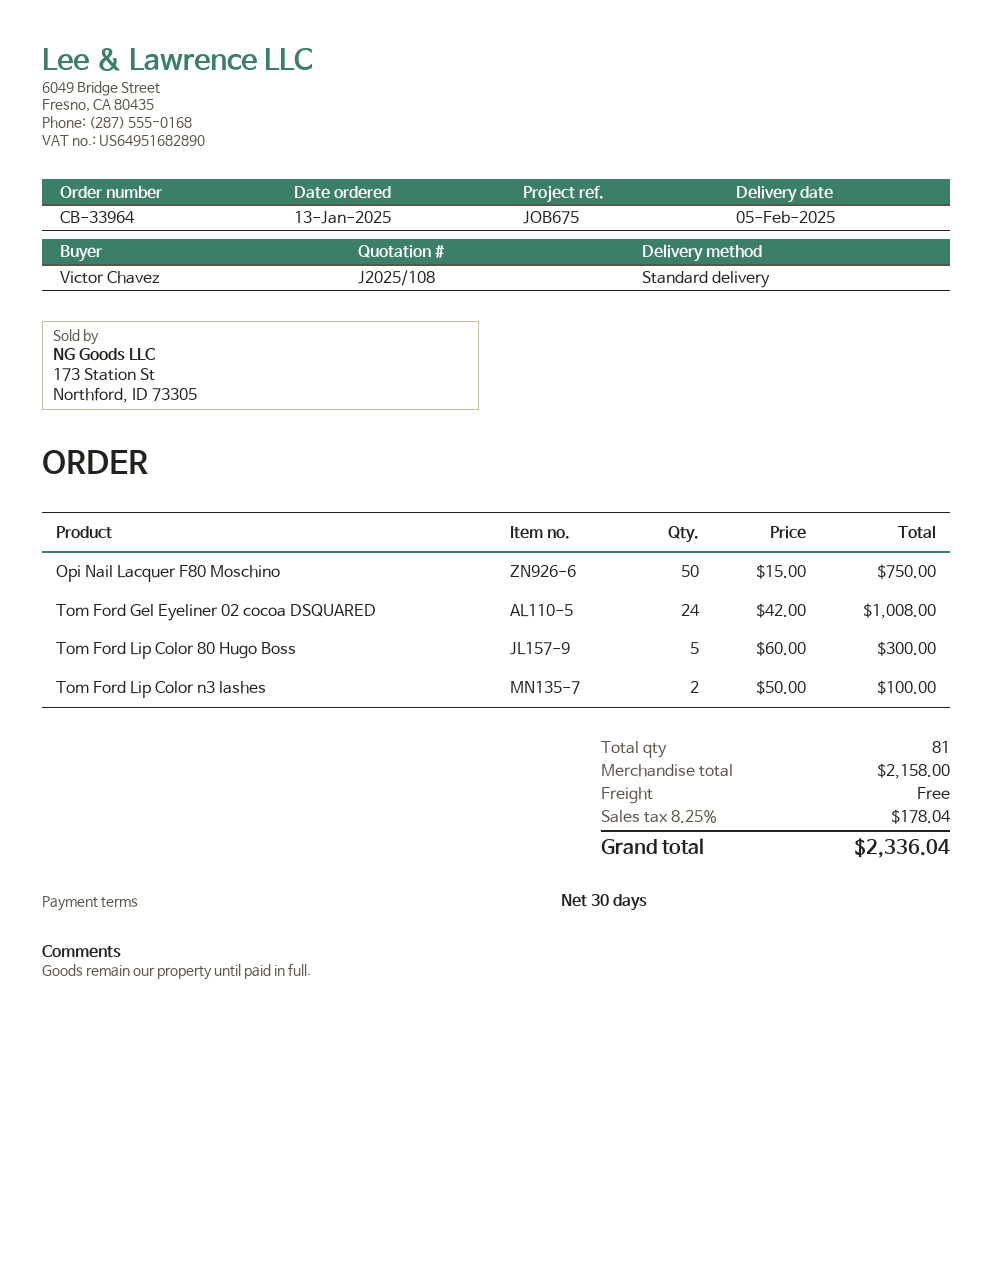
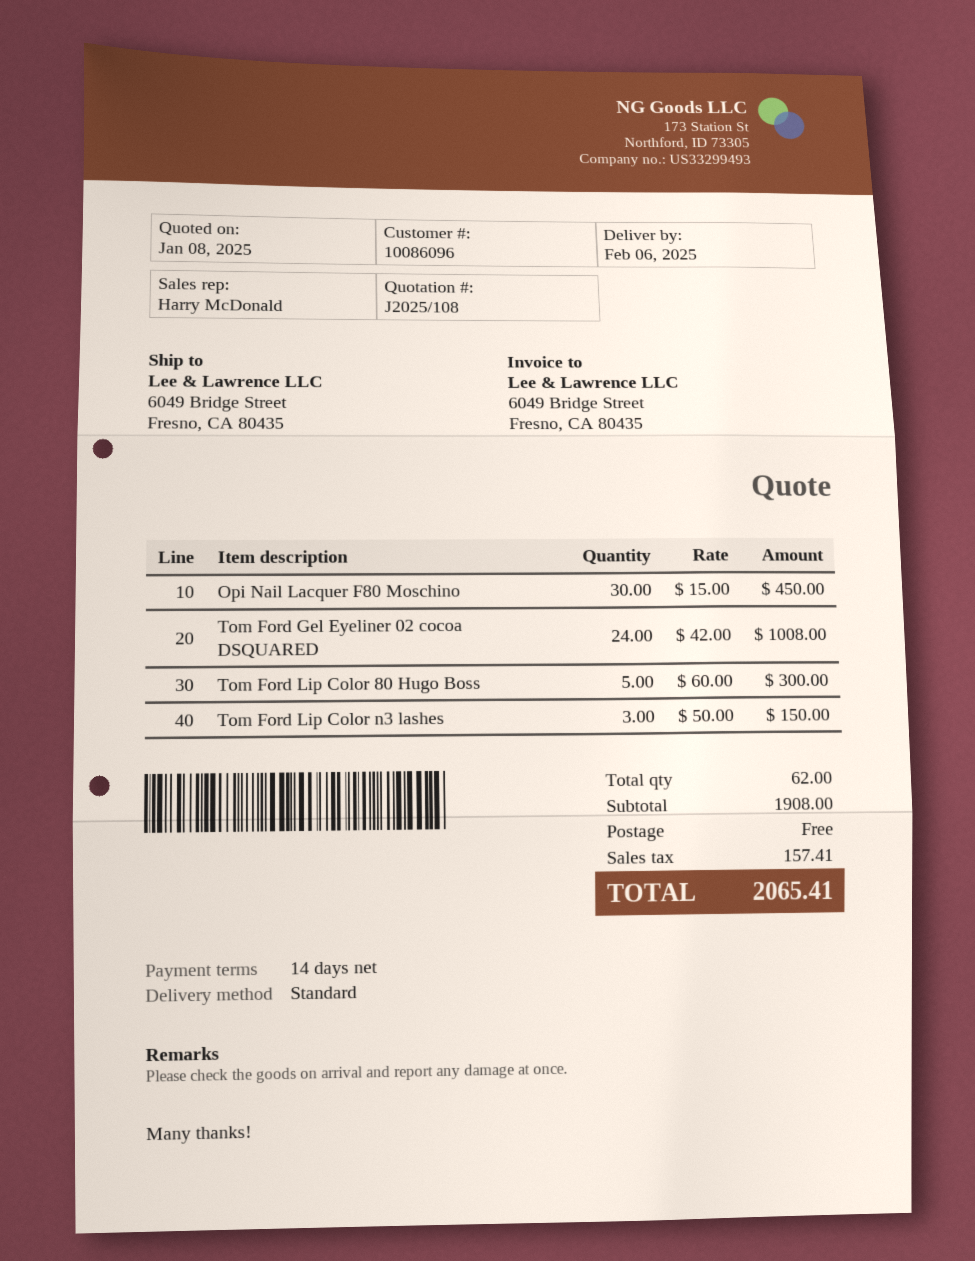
delivery date: 2025-02-05 -> 2025-02-06
payment terms: 30 days -> 14 days
Opi Nail Lacquer F80 Moschino: 50 x 15.00 = 750.00 -> 30 x 15.00 = 450.00
Tom Ford Lip Color n3 lashes: 2 x 50.00 = 100.00 -> 3 x 50.00 = 150.00
total quantity: 81 -> 62
subtotal: 2158.00 -> 1908.00
tax: 178.04 -> 157.41
total: 2336.04 -> 2065.41

